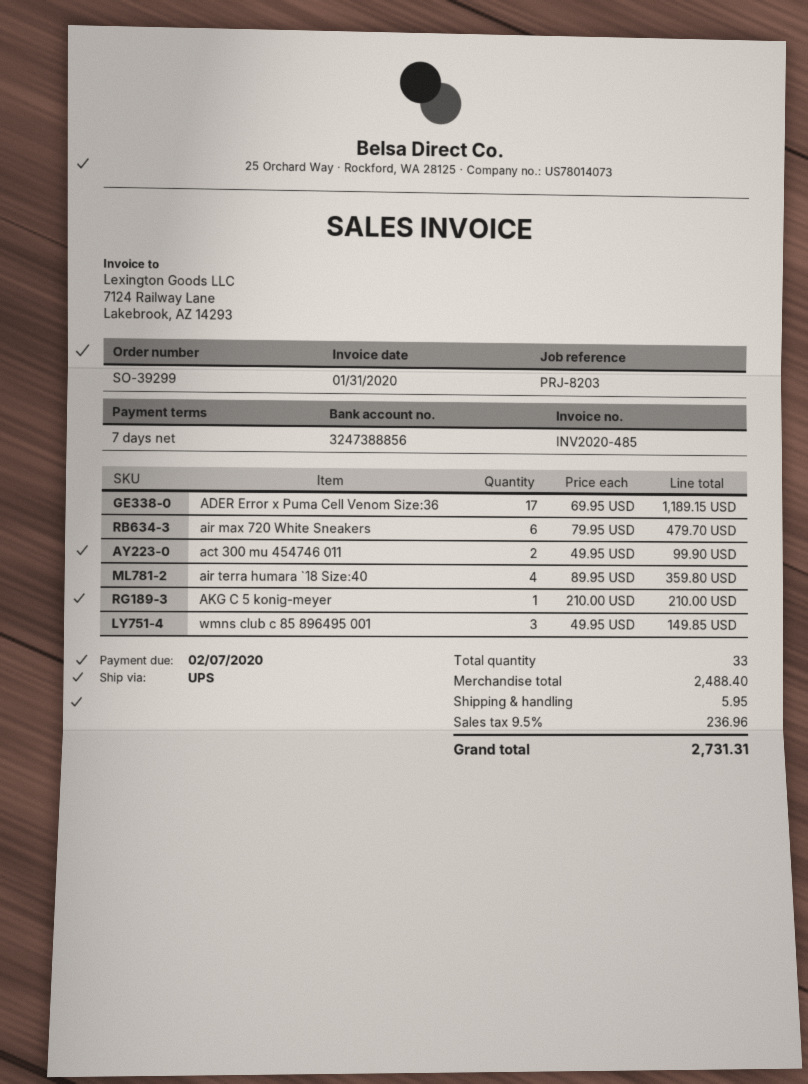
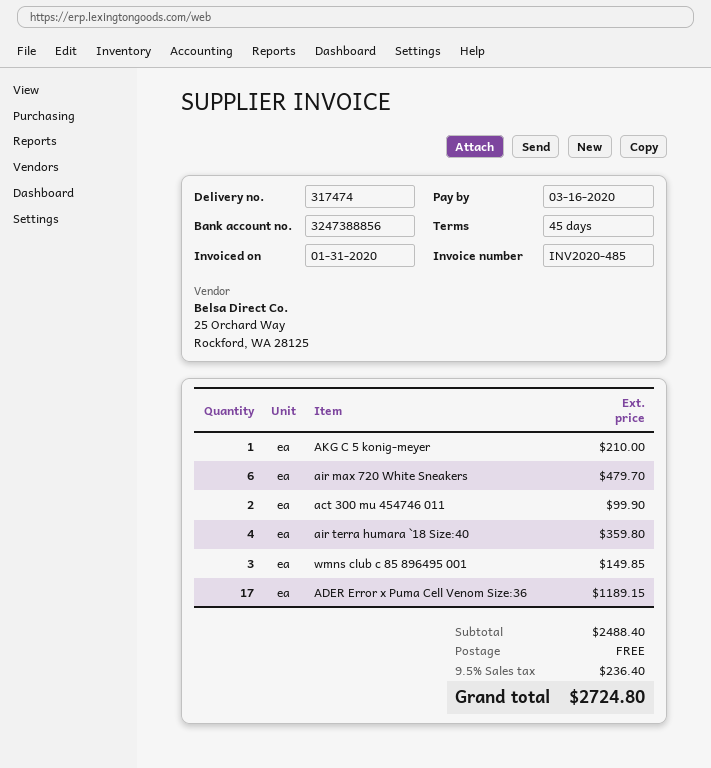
payment terms: 7 days -> 45 days
due date: 2020-02-07 -> 2020-03-16
shipping: 5.95 -> 0.00
tax: 9.5% = 236.96 -> 9.5% = 236.40
total: 2731.31 -> 2724.80

